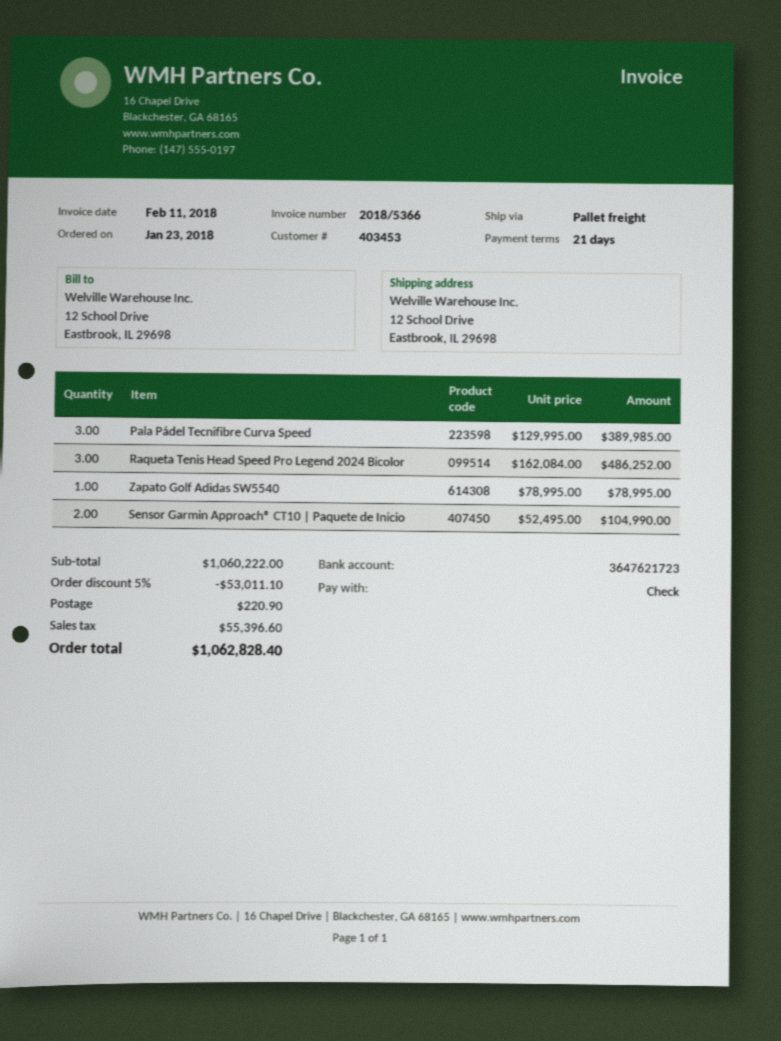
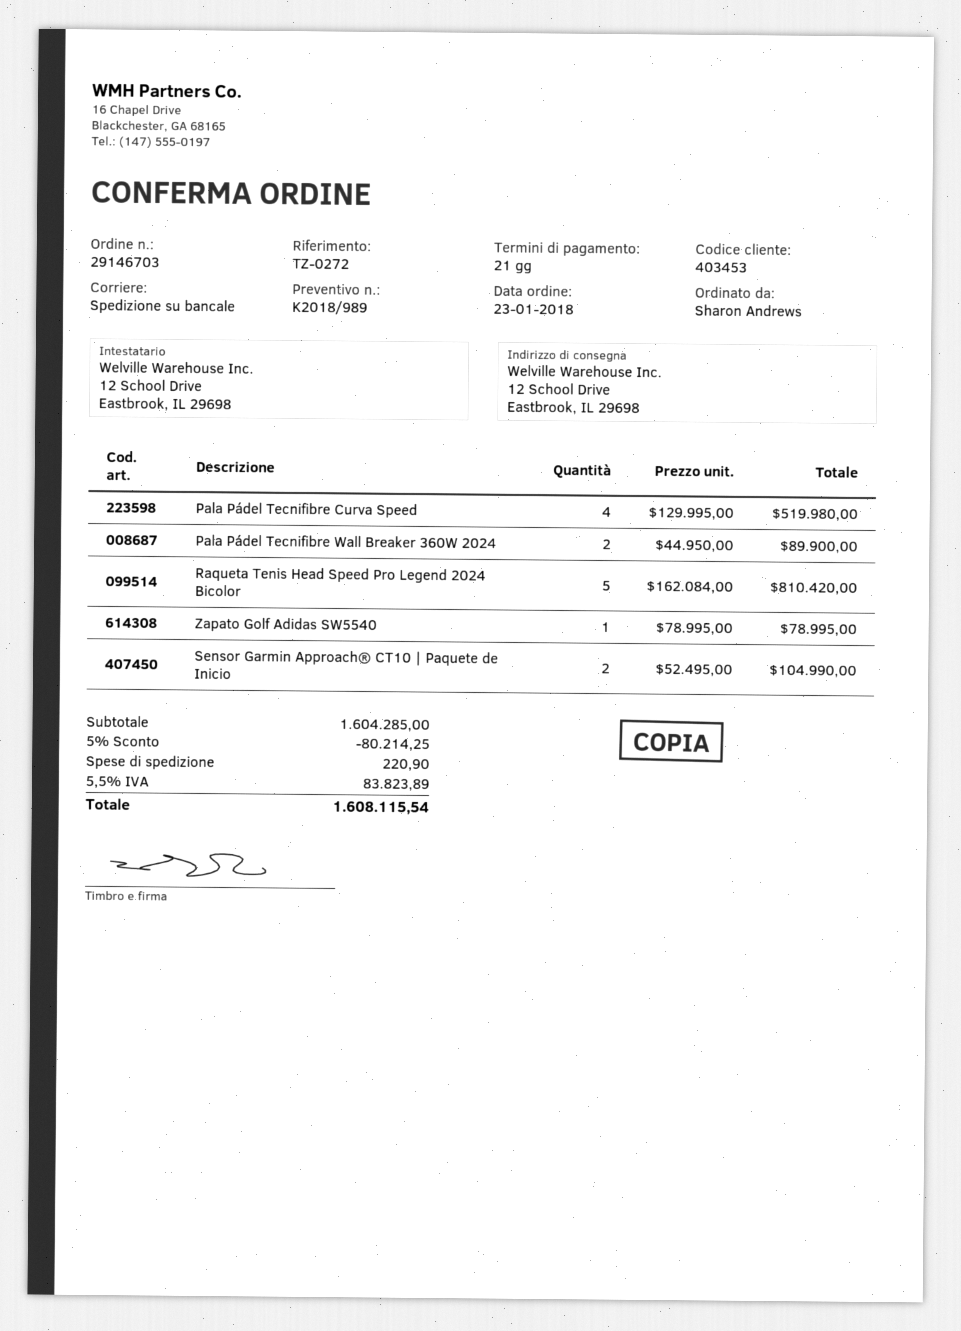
Pala Pádel Tecnifibre Curva Speed: 3 x 129995.00 = 389985.00 -> 4 x 129995.00 = 519980.00
Raqueta Tenis Head Speed Pro Legend 2024 Bicolor: 3 x 162084.00 = 486252.00 -> 5 x 162084.00 = 810420.00
Pala Pádel Tecnifibre Wall Breaker 360W 2024: none -> 2 x 44950.00 = 89900.00
subtotal: 1060222.00 -> 1604285.00
discount: 5% = 53011.10 -> 5% = 80214.25
tax: 55396.60 -> 83823.89
total: 1062828.40 -> 1608115.54

